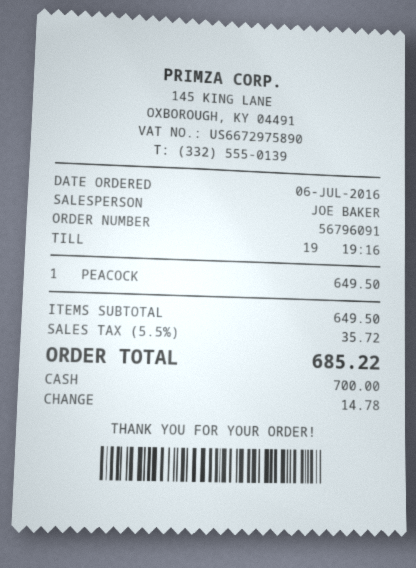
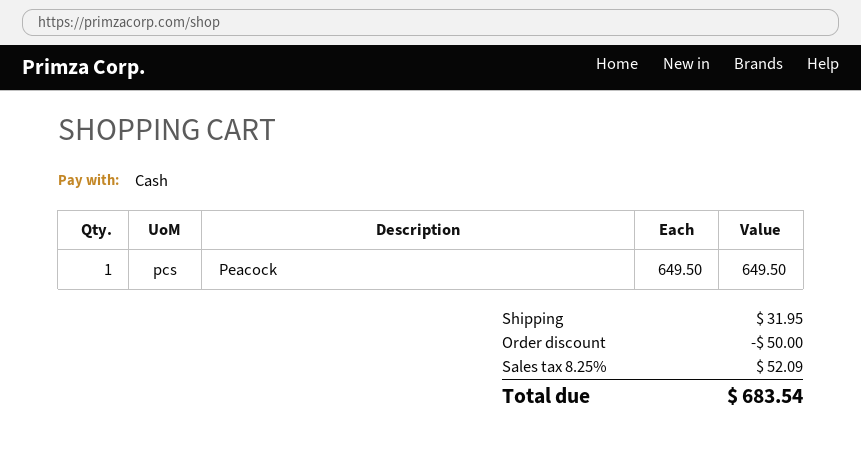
discount: none -> 50.00
shipping: none -> 31.95
tax: 5.5% = 35.72 -> 8.25% = 52.09
total: 685.22 -> 683.54

